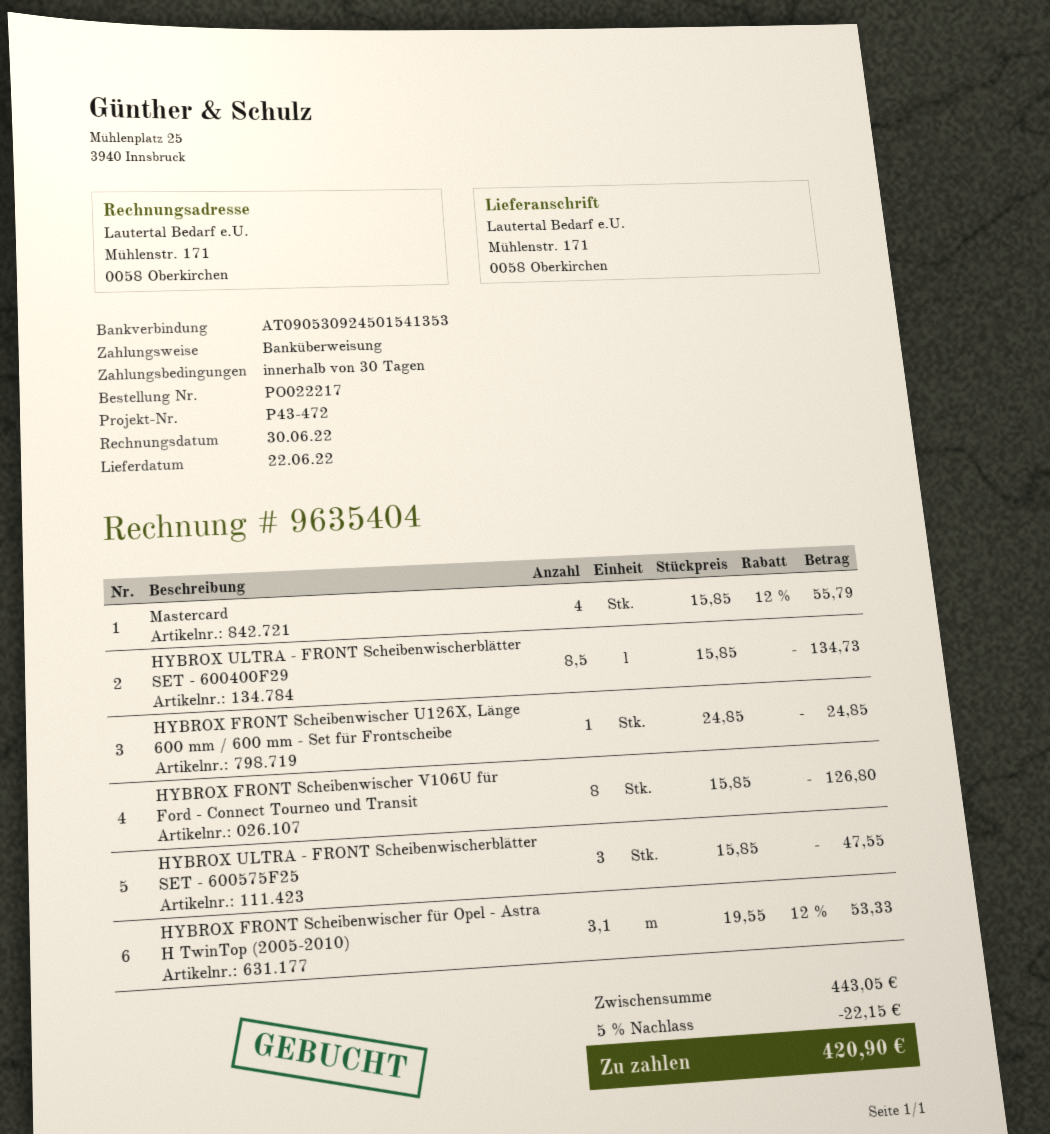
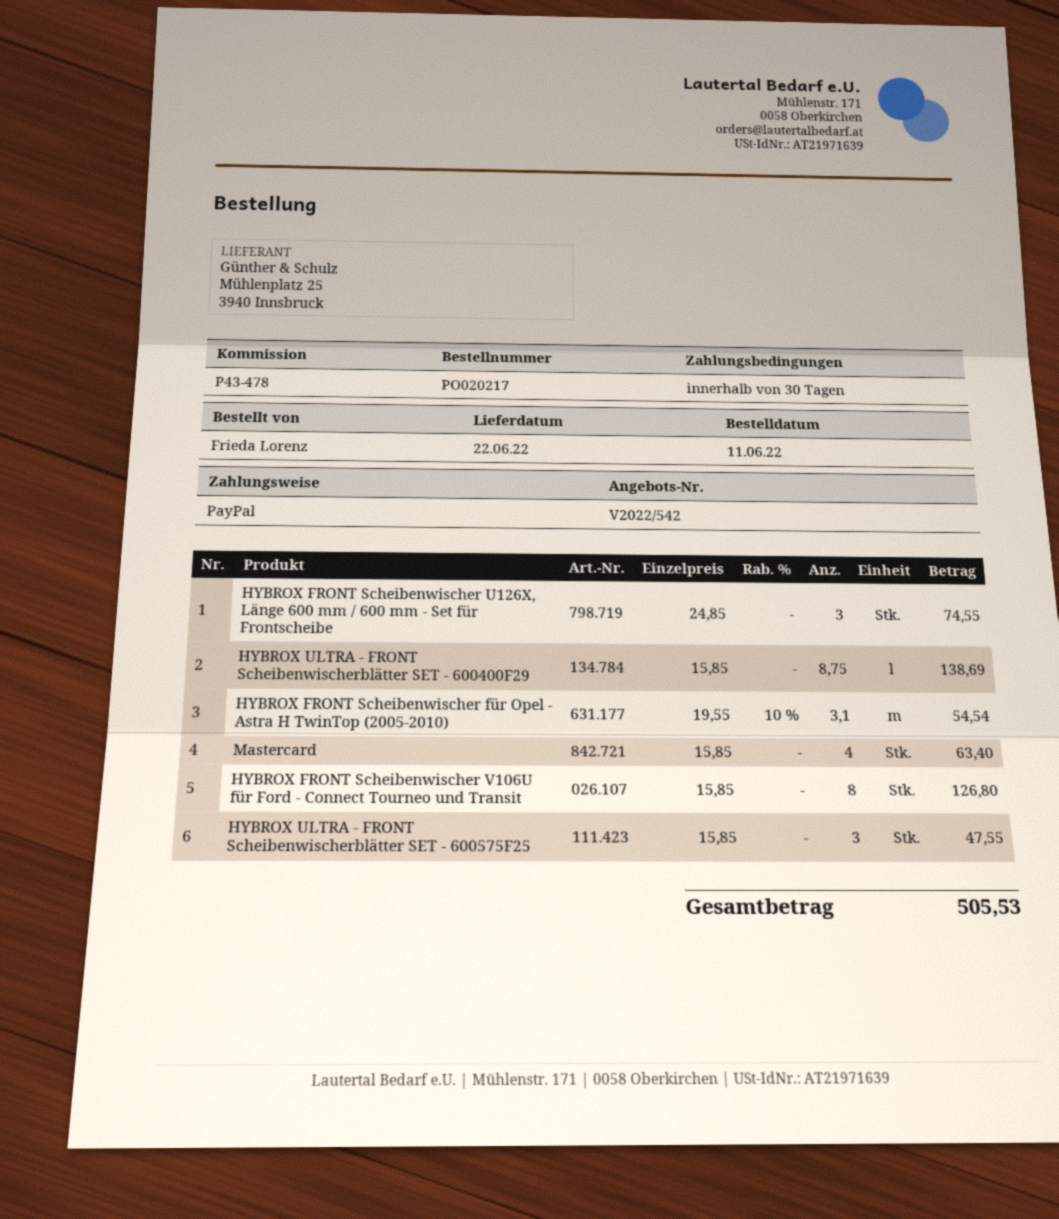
order number: PO022217 -> PO020217
reference: P43-472 -> P43-478
payment method: bank transfer -> PayPal
Mastercard: 4 x 15.85 - 12% = 55.79 -> 4 x 15.85 = 63.40
HYBROX ULTRA - FRONT Scheibenwischerblätter SET - 600400F29: 8.5 x 15.85 = 134.73 -> 8.75 x 15.85 = 138.69
HYBROX FRONT Scheibenwischer U126X, Länge 600 mm / 600 mm - Set für Frontscheibe: 1 x 24.85 = 24.85 -> 3 x 24.85 = 74.55
HYBROX FRONT Scheibenwischer für Opel - Astra H TwinTop (2005-2010): 3.1 x 19.55 - 12% = 53.33 -> 3.1 x 19.55 - 10% = 54.54
discount: 5% = 22.15 -> none
total: 420.90 -> 505.53

